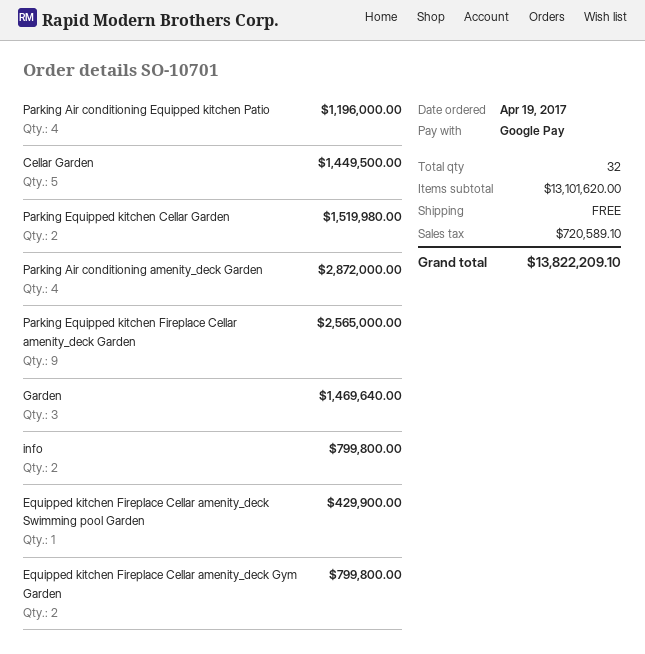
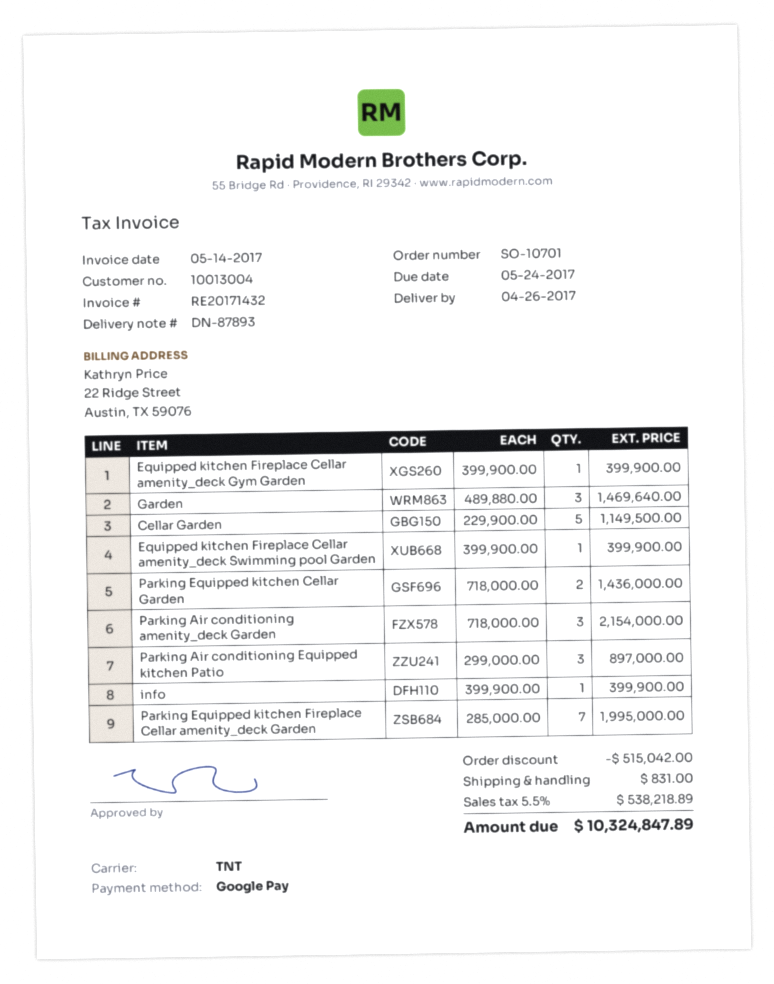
Parking Air conditioning Equipped kitchen Patio: 4 for 1196000.00 -> 3 for 897000.00
Cellar Garden: 5 for 1449500.00 -> 5 for 1149500.00
Parking Equipped kitchen Cellar Garden: 2 for 1519980.00 -> 2 for 1436000.00
Parking Air conditioning amenity_deck Garden: 4 for 2872000.00 -> 3 for 2154000.00
Parking Equipped kitchen Fireplace Cellar amenity_deck Garden: 9 for 2565000.00 -> 7 for 1995000.00
info: 2 for 799800.00 -> 1 for 399900.00
Equipped kitchen Fireplace Cellar amenity_deck Swimming pool Garden: 1 for 429900.00 -> 1 for 399900.00
Equipped kitchen Fireplace Cellar amenity_deck Gym Garden: 2 for 799800.00 -> 1 for 399900.00
discount: none -> 515042.00
shipping: 0.00 -> 831.00
tax: 720589.10 -> 538218.89
total: 13822209.10 -> 10324847.89

